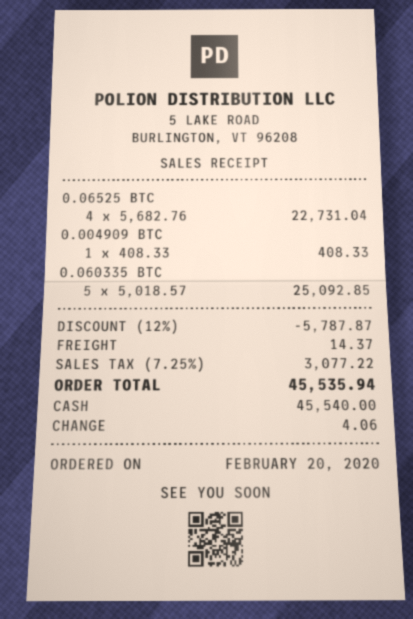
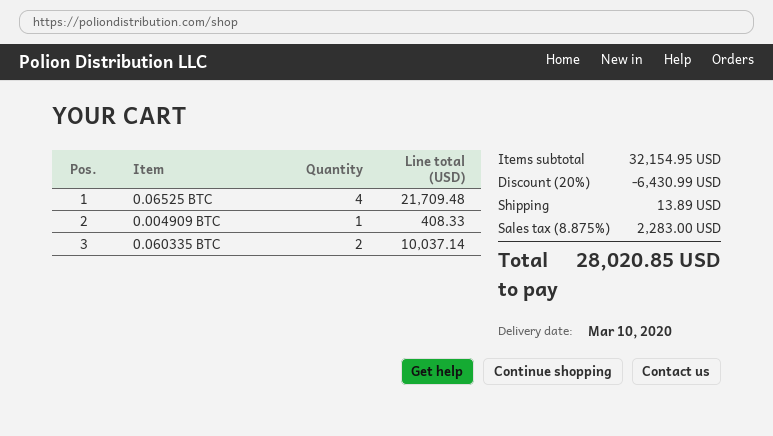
0.06525 BTC: 4 for 22731.04 -> 4 for 21709.48
0.060335 BTC: 5 for 25092.85 -> 2 for 10037.14
discount: 12% = 5787.87 -> 20% = 6430.99
shipping: 14.37 -> 13.89
tax: 7.25% = 3077.22 -> 8.875% = 2283.00
total: 45535.94 -> 28020.85

